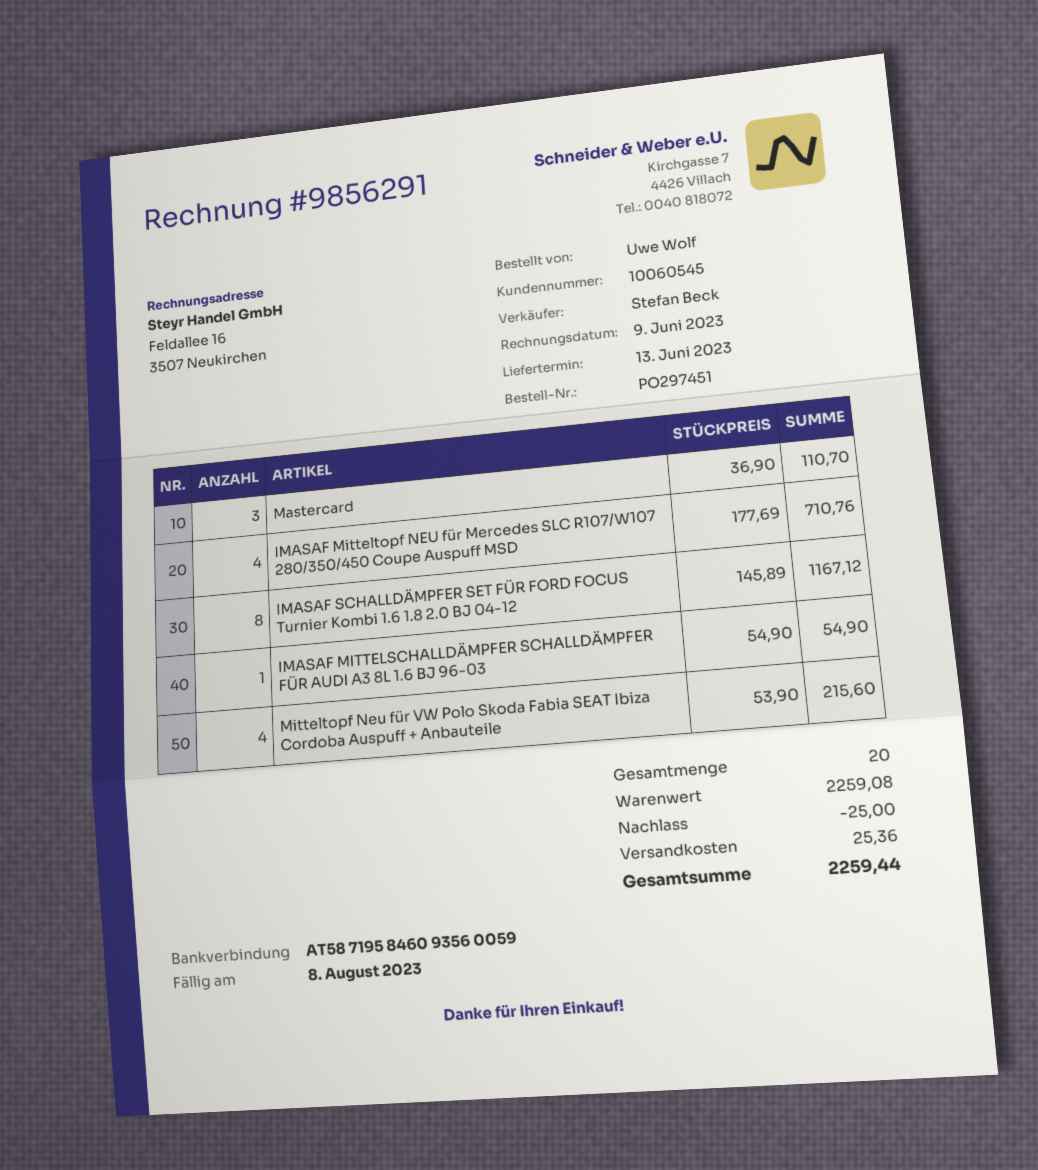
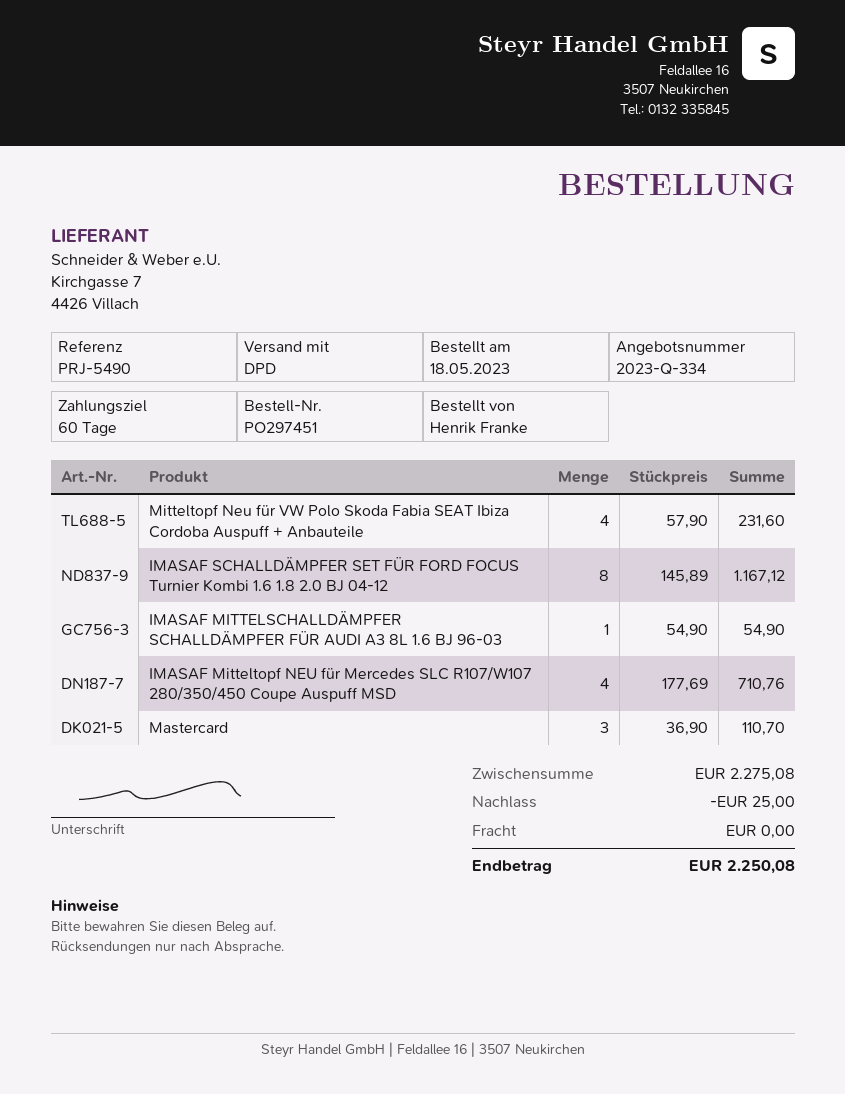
ordered by: Uwe Wolf -> Henrik Franke
Mitteltopf Neu für VW Polo Skoda Fabia SEAT Ibiza Cordoba Auspuff + Anbauteile: 4 x 53.90 = 215.60 -> 4 x 57.90 = 231.60
subtotal: 2259.08 -> 2275.08
shipping: 25.36 -> 0.00
total: 2259.44 -> 2250.08

